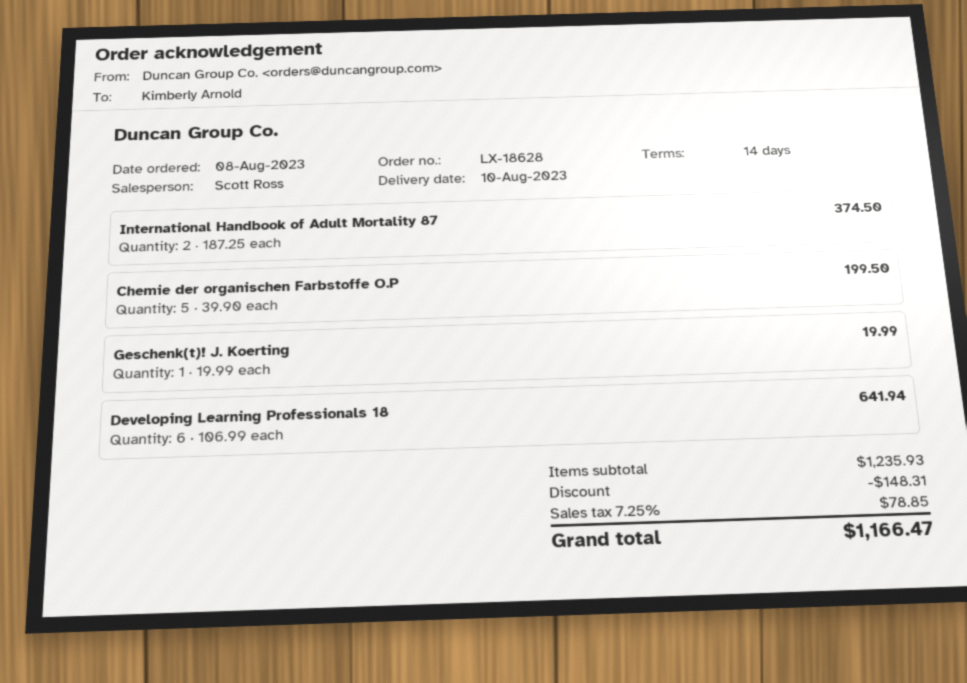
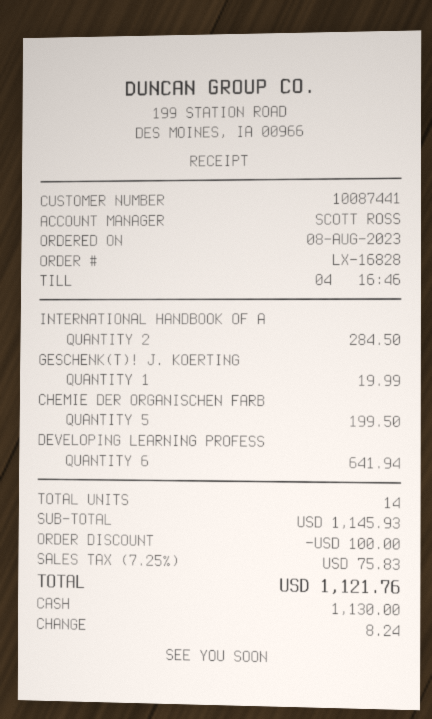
order number: LX-18628 -> LX-16828
International Handbook of Adult Mortality 87: 2 for 374.50 -> 2 for 284.50
subtotal: 1235.93 -> 1145.93
discount: 148.31 -> 100.00
tax: 7.25% = 78.85 -> 7.25% = 75.83
total: 1166.47 -> 1121.76

